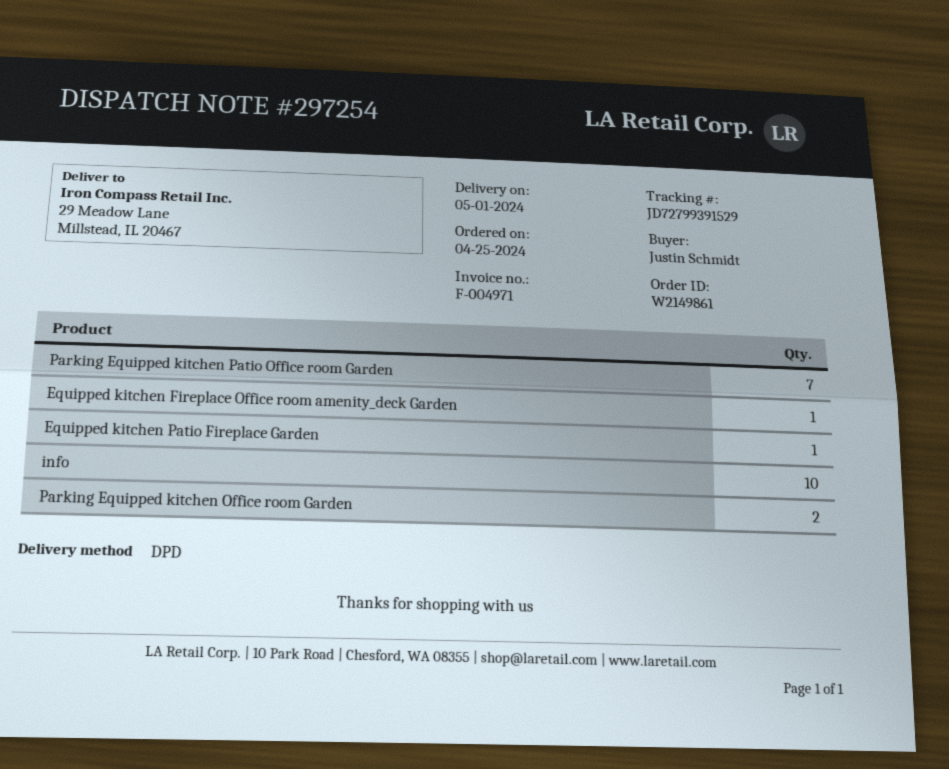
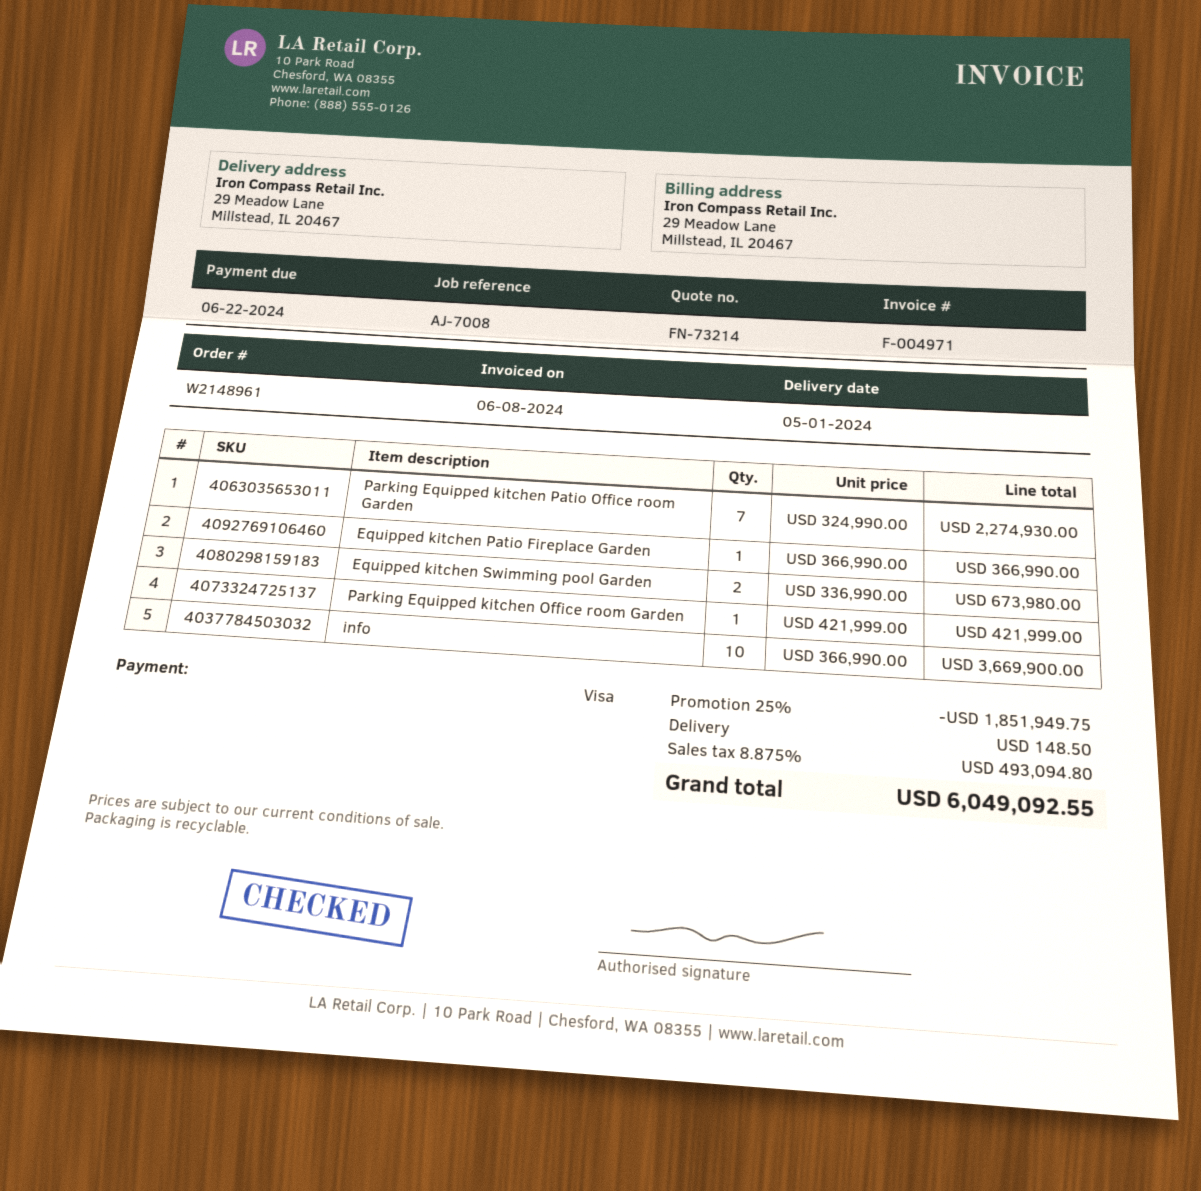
order number: W2149861 -> W2148961
Equipped kitchen Fireplace Office room amenity_deck Garden: 1 -> none
Parking Equipped kitchen Office room Garden: 2 -> 1
Equipped kitchen Swimming pool Garden: none -> 2

